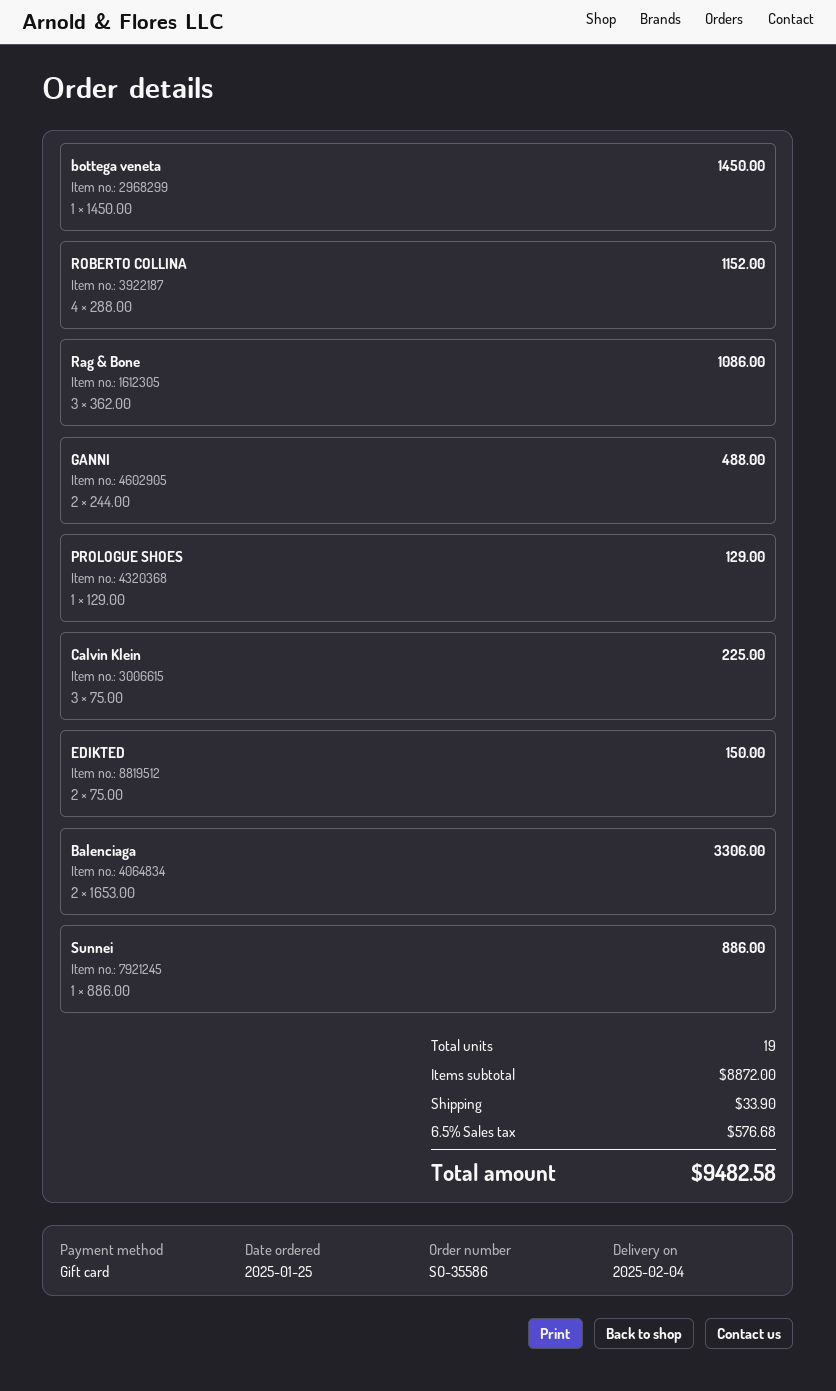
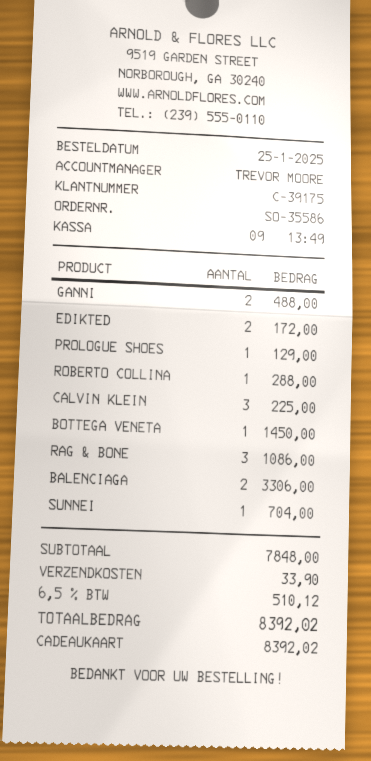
ROBERTO COLLINA: 4 for 1152.00 -> 1 for 288.00
EDIKTED: 2 for 150.00 -> 2 for 172.00
Sunnei: 1 for 886.00 -> 1 for 704.00
subtotal: 8872.00 -> 7848.00
tax: 6.5% = 576.68 -> 6.5% = 510.12
total: 9482.58 -> 8392.02

